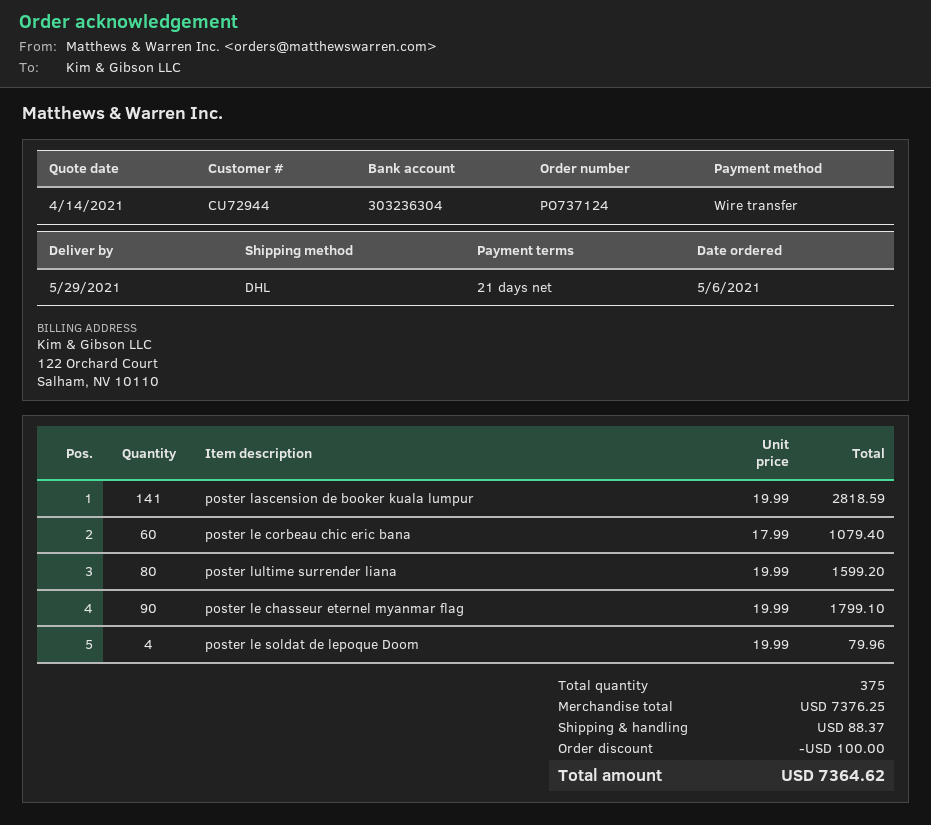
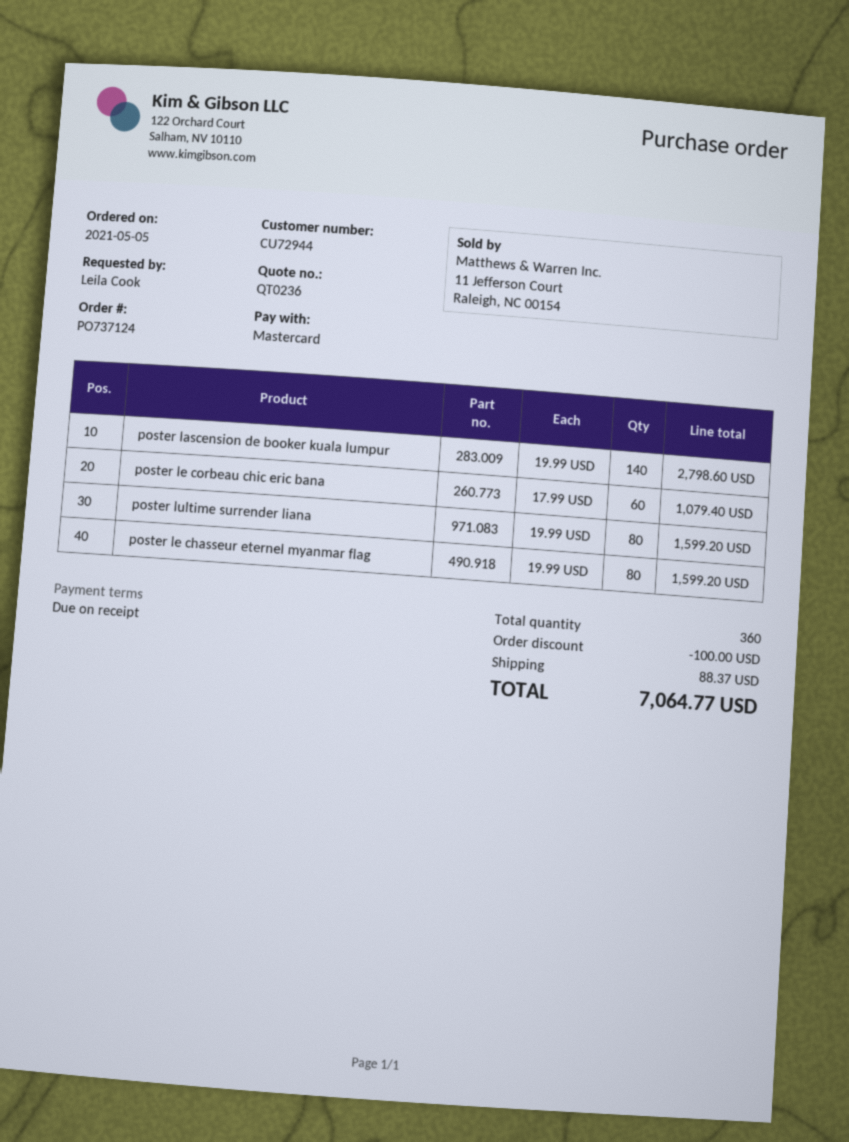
order date: 2021-05-06 -> 2021-05-05
payment terms: 21 days -> on receipt
payment method: bank transfer -> Mastercard
poster lascension de booker kuala lumpur: 141 x 19.99 = 2818.59 -> 140 x 19.99 = 2798.60
poster le chasseur eternel myanmar flag: 90 x 19.99 = 1799.10 -> 80 x 19.99 = 1599.20
poster le soldat de lepoque Doom: 4 x 19.99 = 79.96 -> none
total quantity: 375 -> 360
total: 7364.62 -> 7064.77

